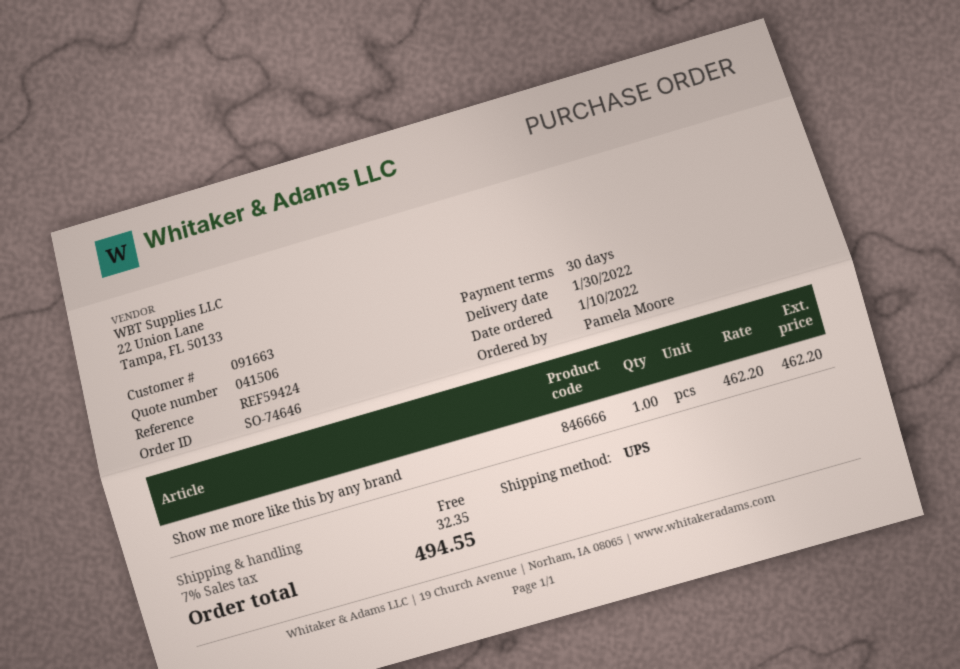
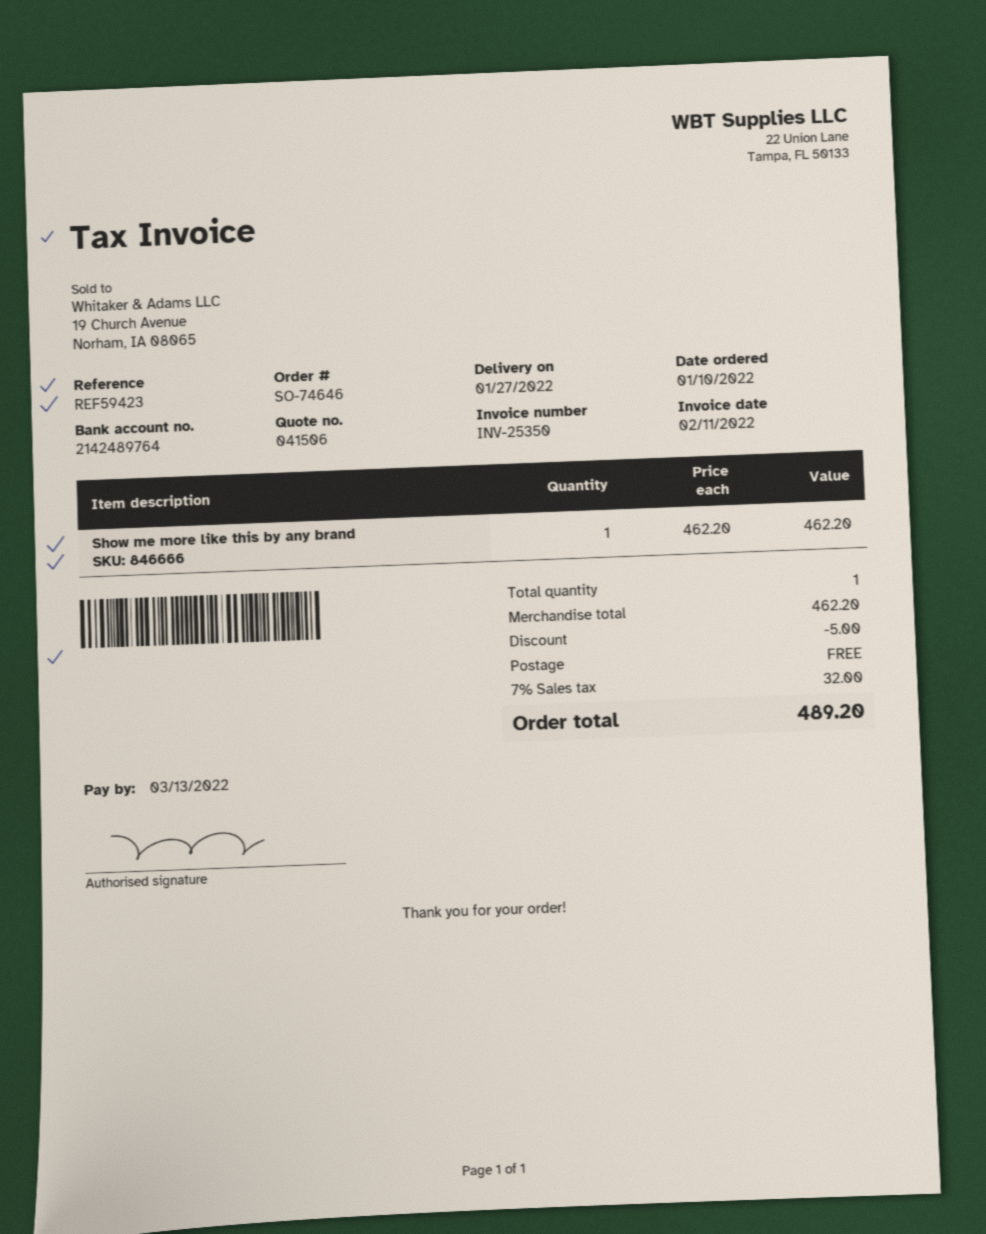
delivery date: 2022-01-30 -> 2022-01-27
reference: REF59424 -> REF59423
discount: none -> 5.00
tax: 7% = 32.35 -> 7% = 32.00
total: 494.55 -> 489.20

